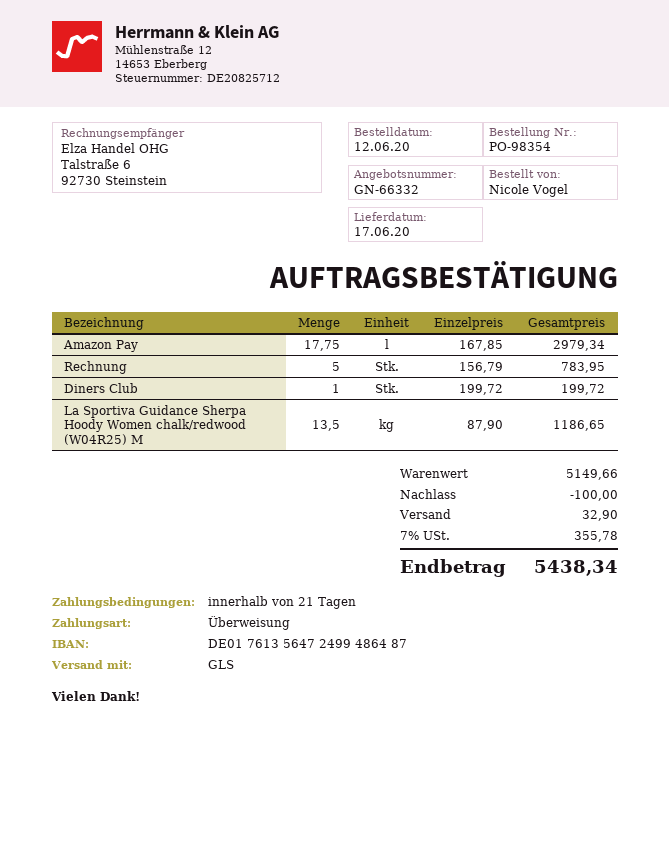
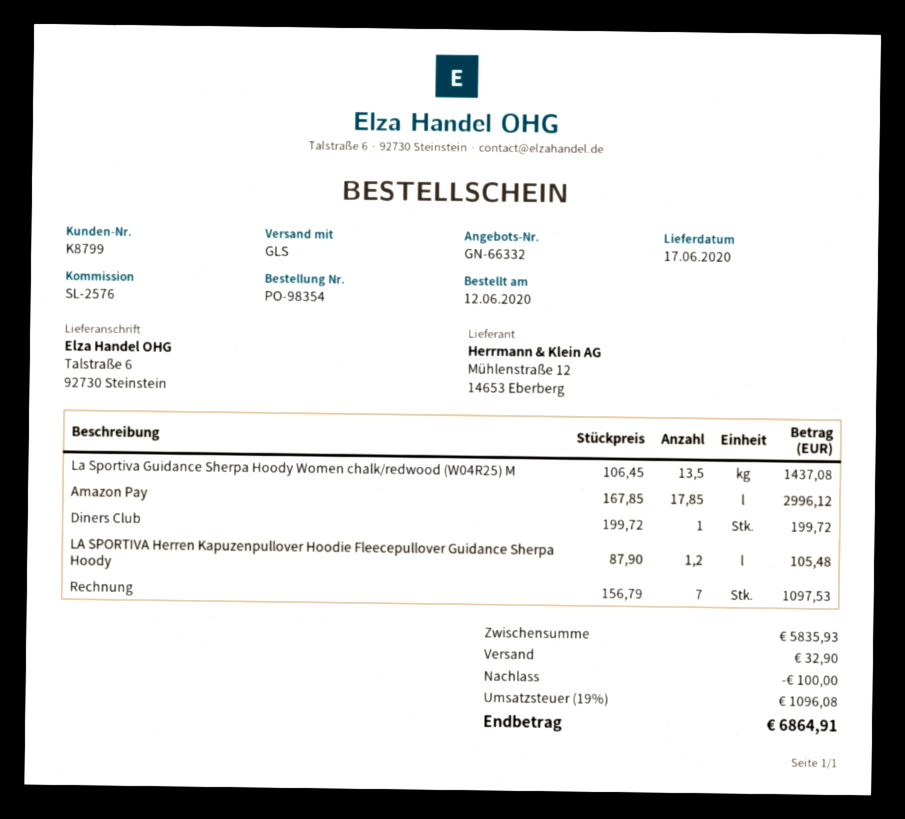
Amazon Pay: 17.75 x 167.85 = 2979.34 -> 17.85 x 167.85 = 2996.12
Rechnung: 5 x 156.79 = 783.95 -> 7 x 156.79 = 1097.53
La Sportiva Guidance Sherpa Hoody Women chalk/redwood (W04R25) M: 13.5 x 87.90 = 1186.65 -> 13.5 x 106.45 = 1437.08
LA SPORTIVA Herren Kapuzenpullover Hoodie Fleecepullover Guidance Sherpa Hoody: none -> 1.2 x 87.90 = 105.48
subtotal: 5149.66 -> 5835.93
tax: 7% = 355.78 -> 19% = 1096.08
total: 5438.34 -> 6864.91

